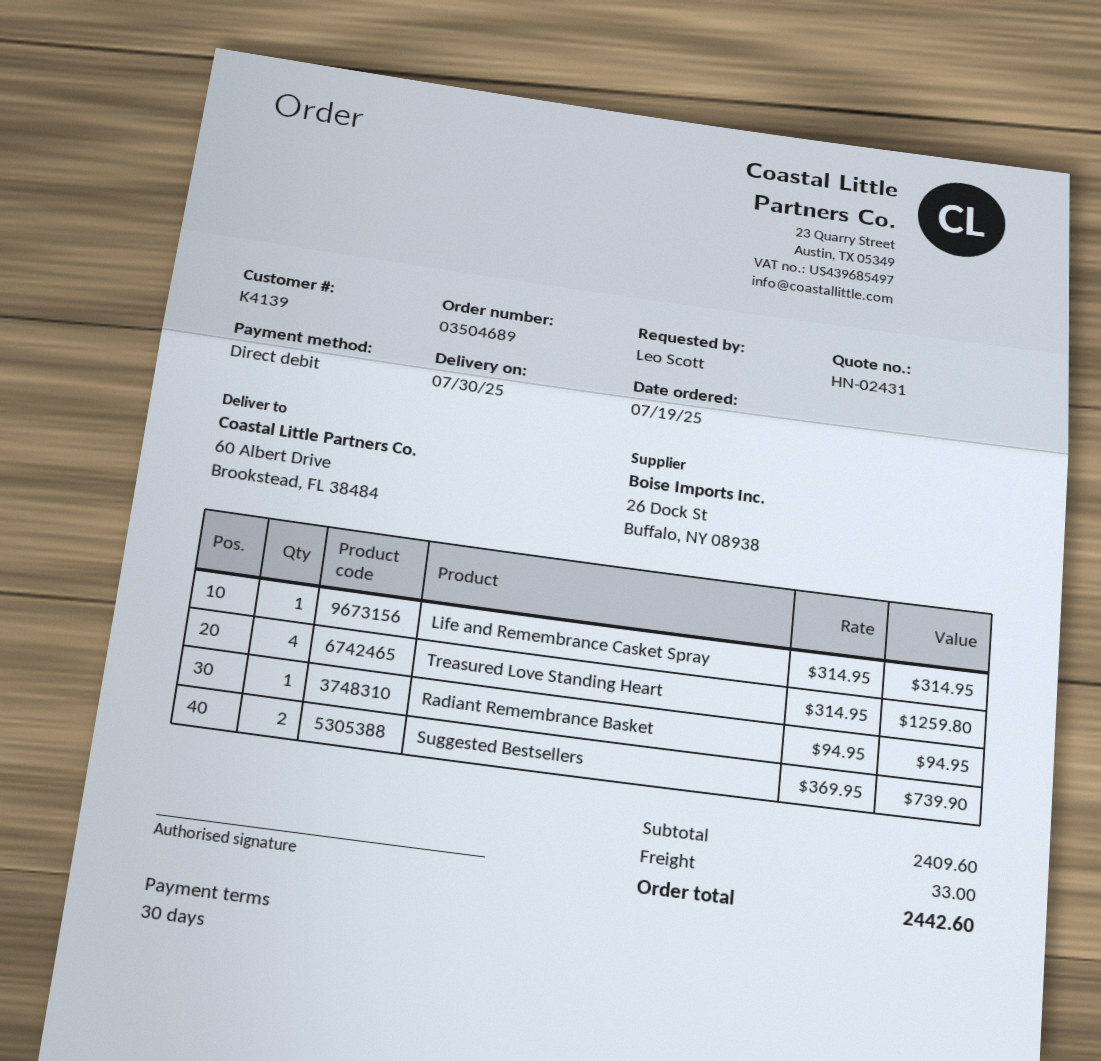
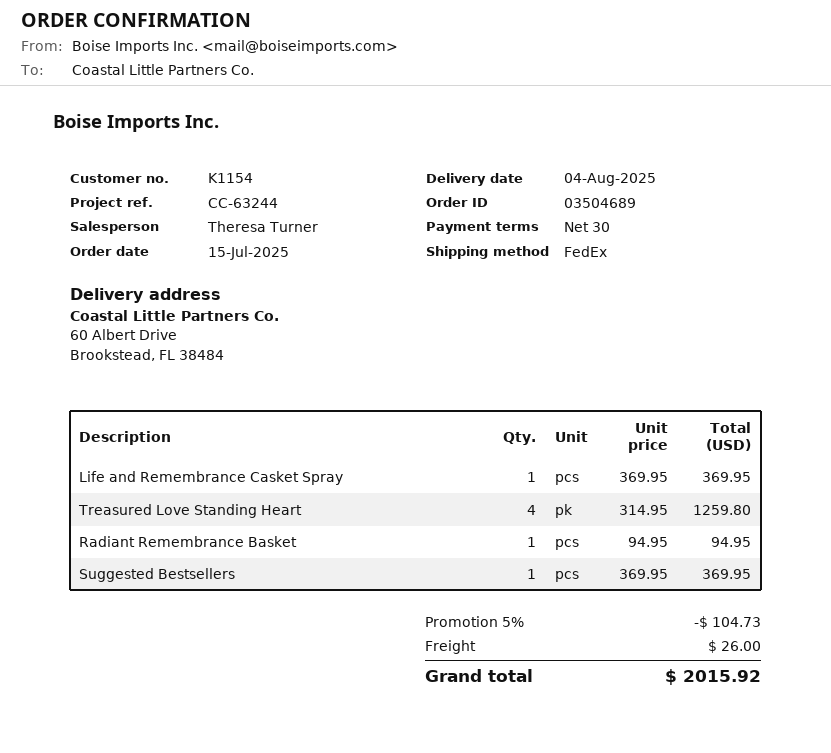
order date: 2025-07-19 -> 2025-07-15
delivery date: 2025-07-30 -> 2025-08-04
customer number: K4139 -> K1154
Life and Remembrance Casket Spray: 1 x 314.95 = 314.95 -> 1 x 369.95 = 369.95
Suggested Bestsellers: 2 x 369.95 = 739.90 -> 1 x 369.95 = 369.95
discount: none -> 5% = 104.73
shipping: 33.00 -> 26.00
total: 2442.60 -> 2015.92

